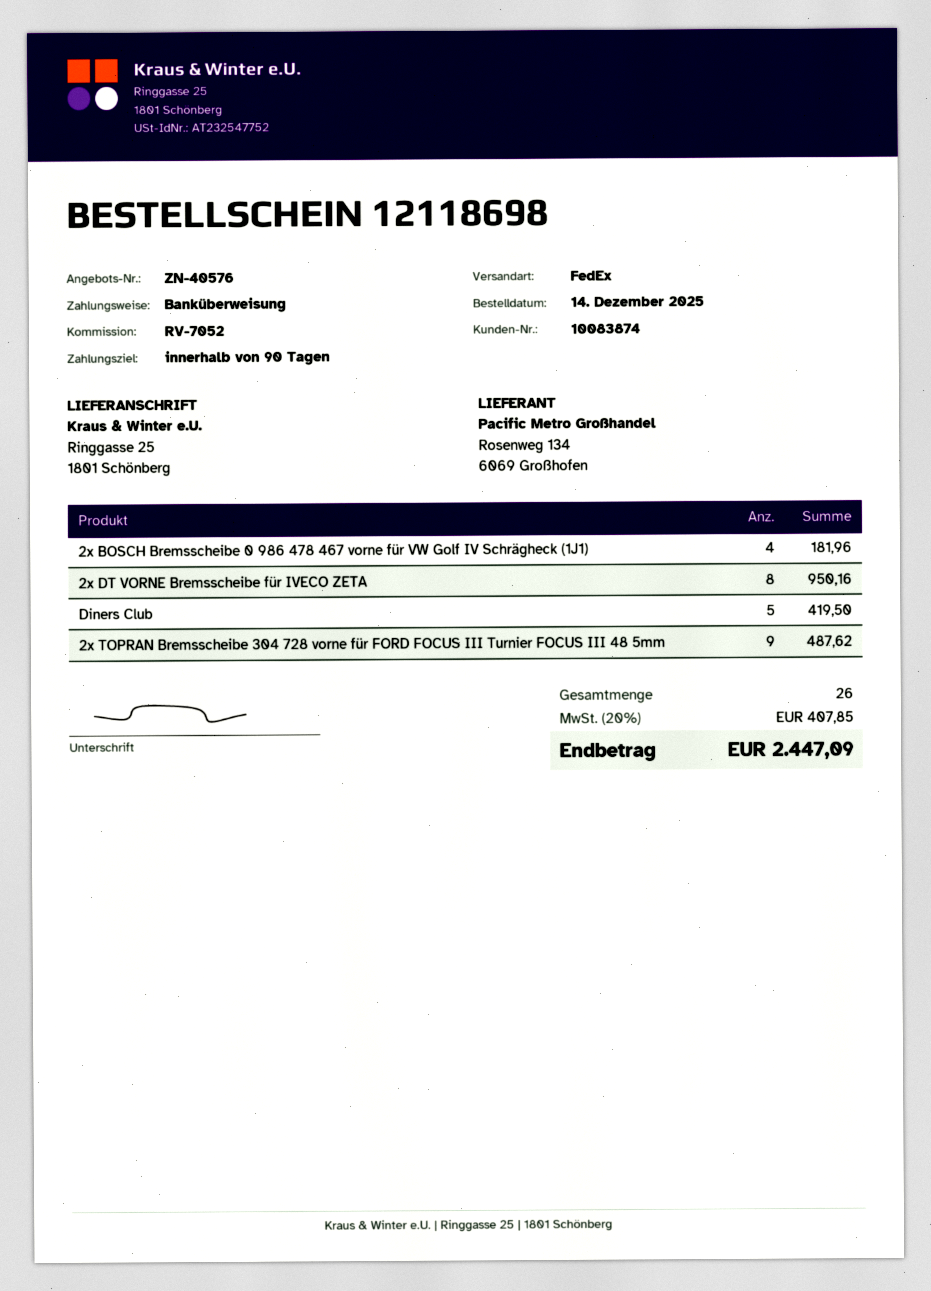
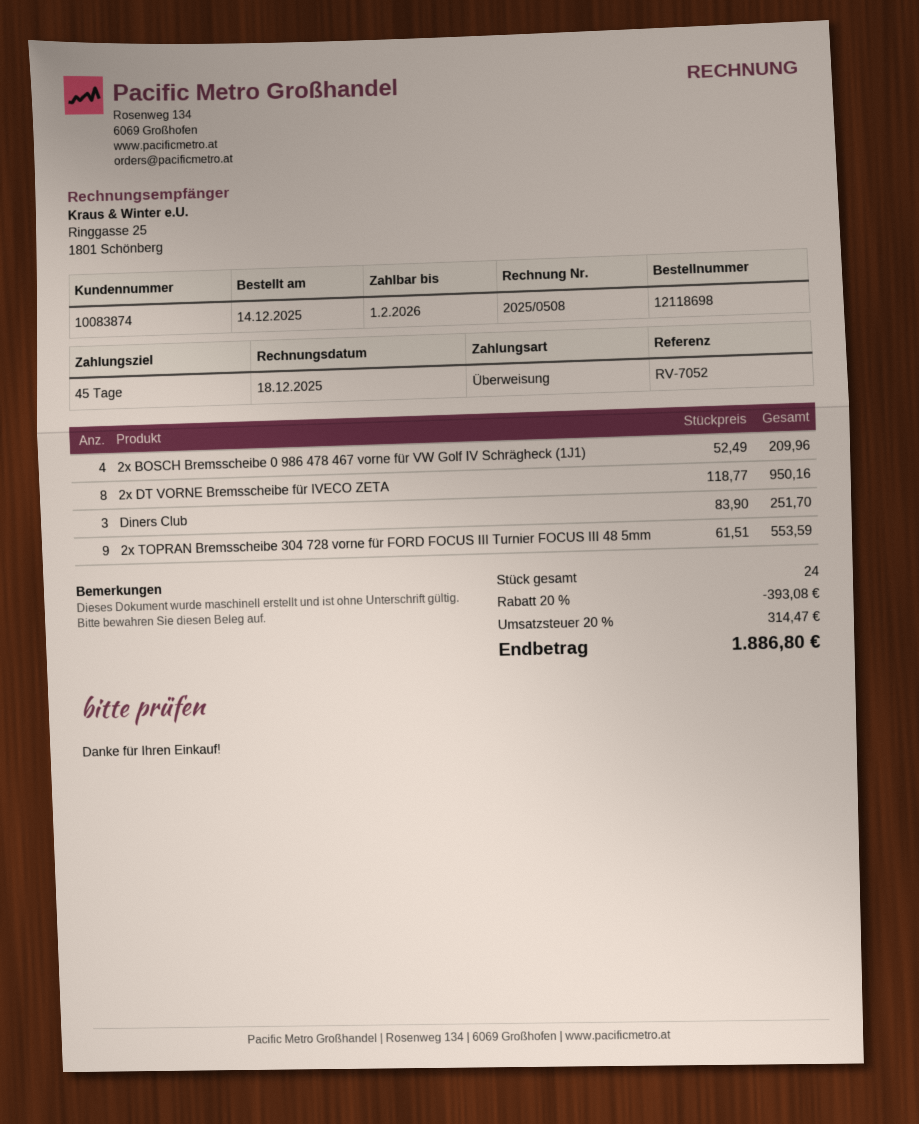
payment terms: 90 days -> 45 days
2x BOSCH Bremsscheibe 0 986 478 467 vorne für VW Golf IV Schrägheck (1J1): 4 for 181.96 -> 4 for 209.96
Diners Club: 5 for 419.50 -> 3 for 251.70
2x TOPRAN Bremsscheibe 304 728 vorne für FORD FOCUS III Turnier FOCUS III 48 5mm: 9 for 487.62 -> 9 for 553.59
total quantity: 26 -> 24
discount: none -> 20% = 393.08
tax: 20% = 407.85 -> 20% = 314.47
total: 2447.09 -> 1886.80

